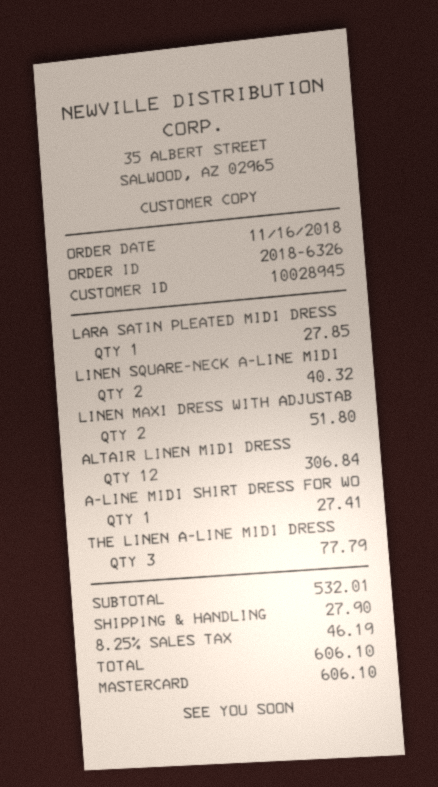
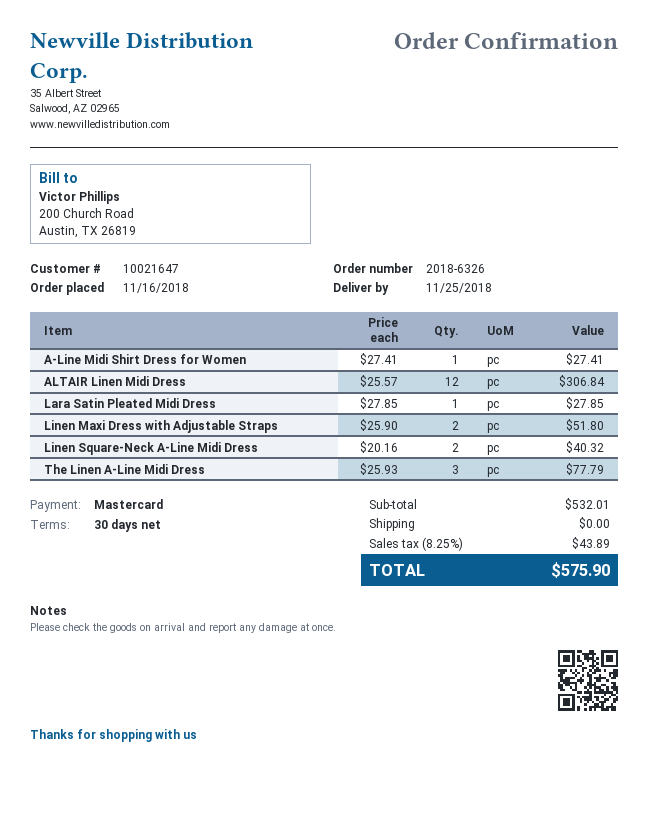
customer number: 10028945 -> 10021647
shipping: 27.90 -> 0.00
tax: 8.25% = 46.19 -> 8.25% = 43.89
total: 606.10 -> 575.90

